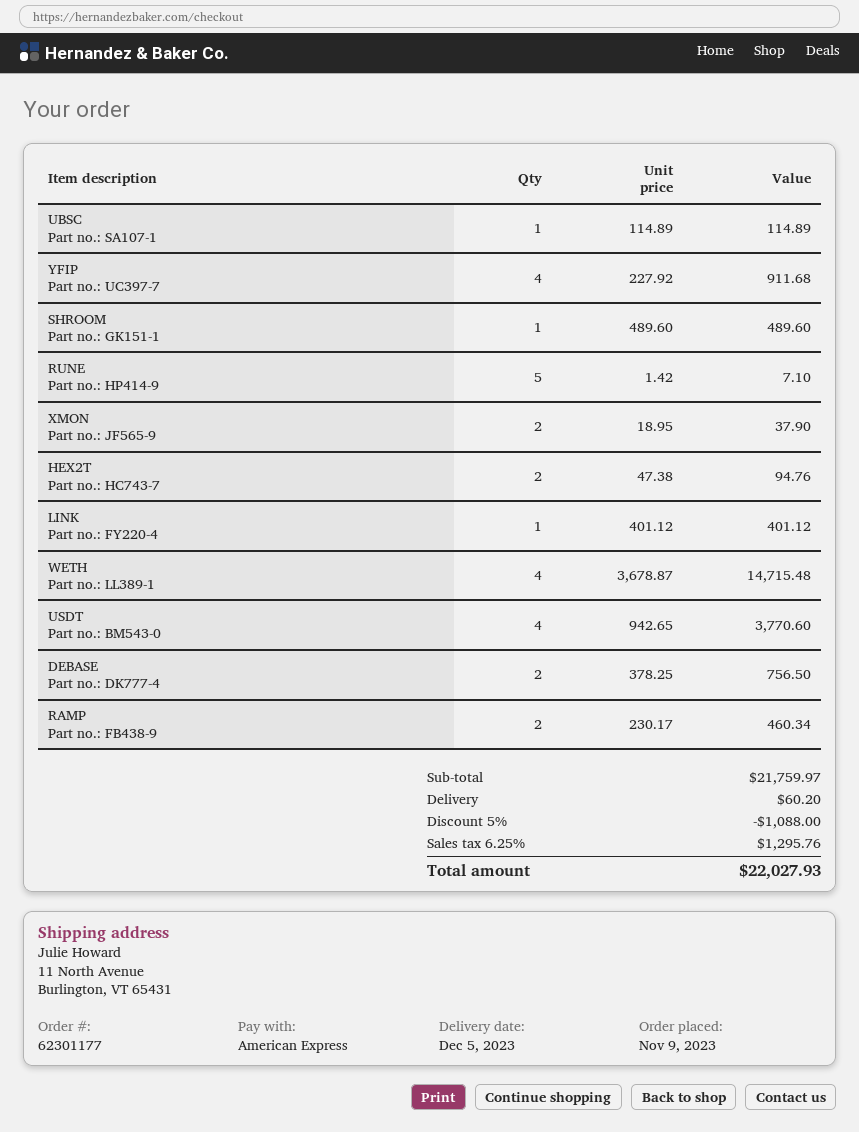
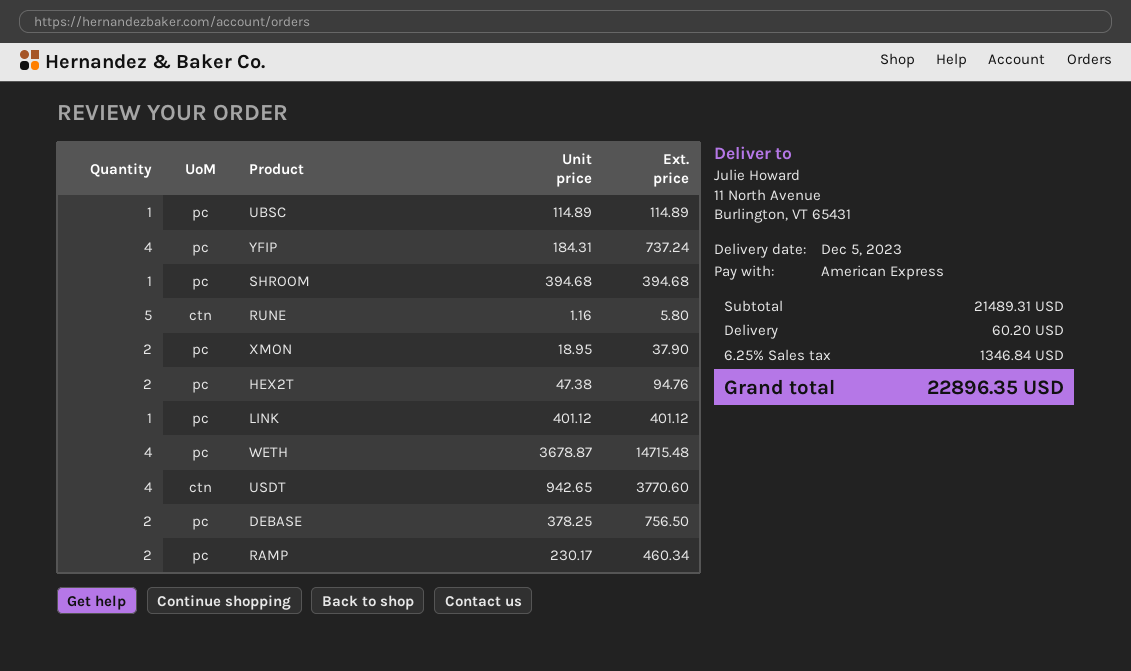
YFIP: 4 x 227.92 = 911.68 -> 4 x 184.31 = 737.24
SHROOM: 1 x 489.60 = 489.60 -> 1 x 394.68 = 394.68
RUNE: 5 x 1.42 = 7.10 -> 5 x 1.16 = 5.80
subtotal: 21759.97 -> 21489.31
discount: 5% = 1088.00 -> none
tax: 6.25% = 1295.76 -> 6.25% = 1346.84
total: 22027.93 -> 22896.35

